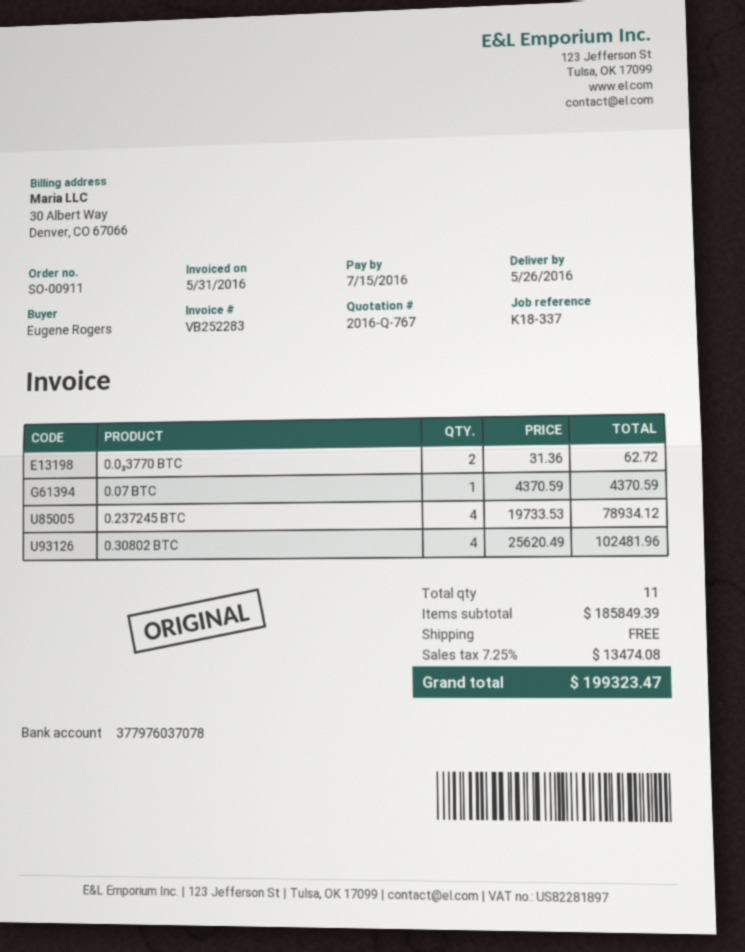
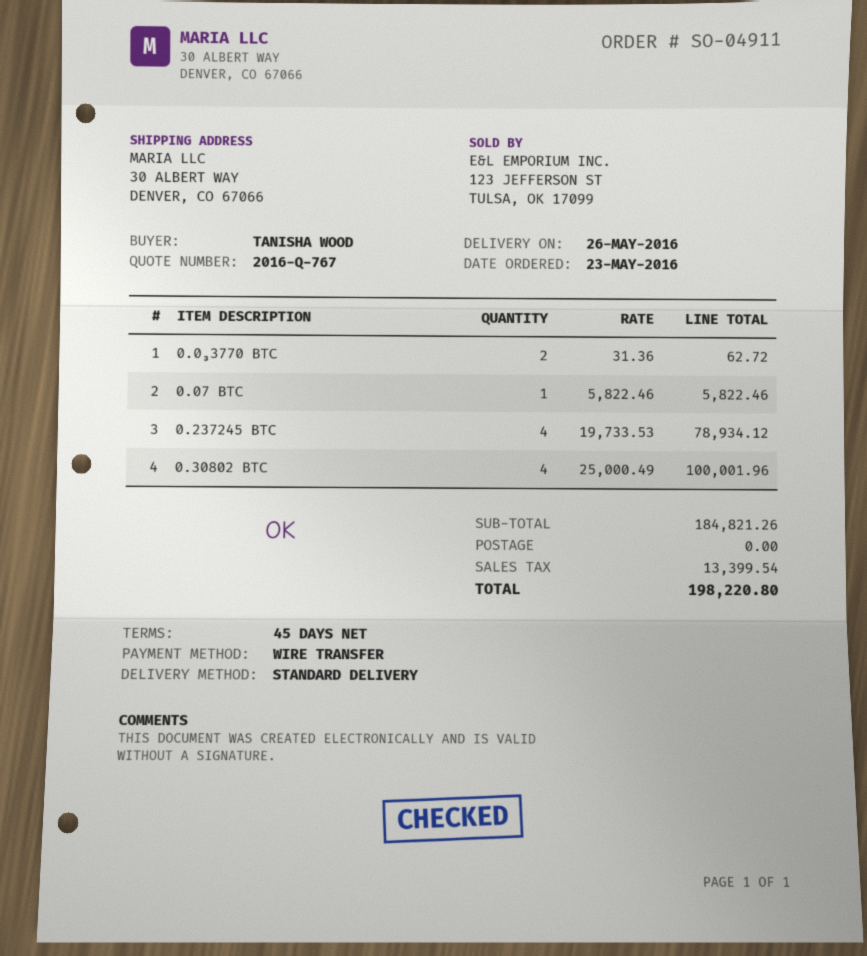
order number: SO-00911 -> SO-04911
ordered by: Eugene Rogers -> TANISHA WOOD
0.07 BTC: 1 x 4370.59 = 4370.59 -> 1 x 5822.46 = 5822.46
0.30802 BTC: 4 x 25620.49 = 102481.96 -> 4 x 25000.49 = 100001.96
subtotal: 185849.39 -> 184821.26
tax: 13474.08 -> 13399.54
total: 199323.47 -> 198220.80

